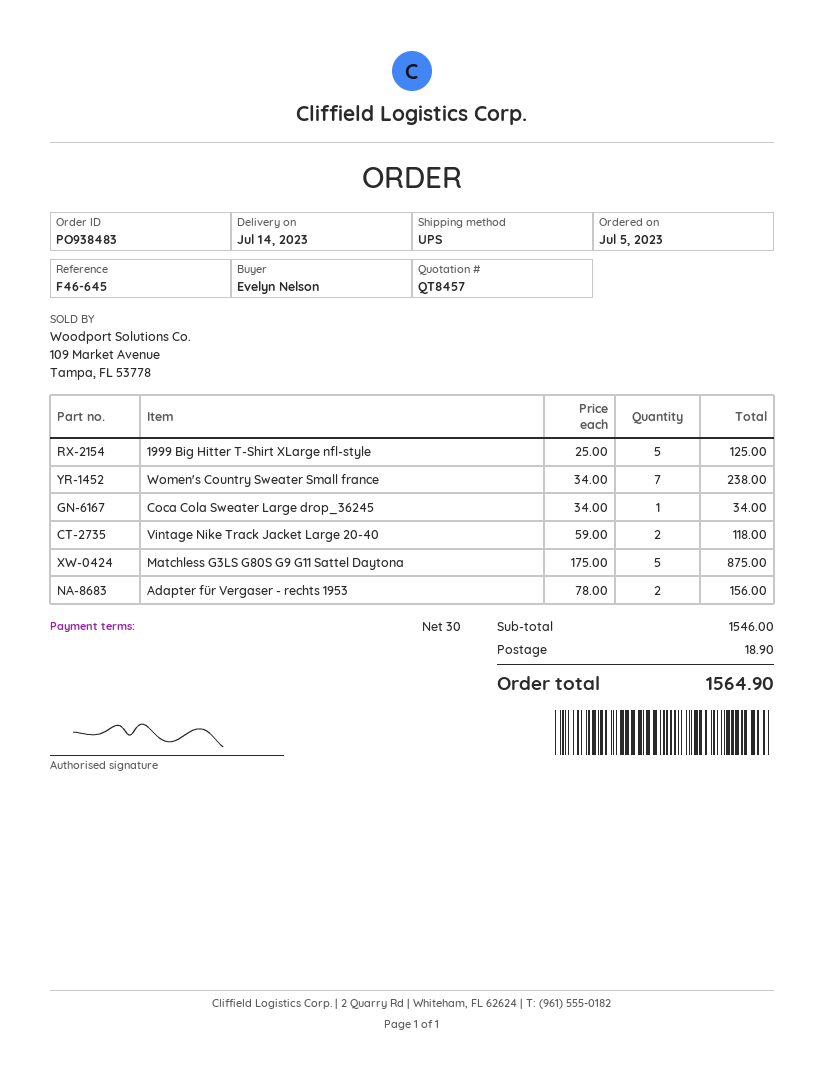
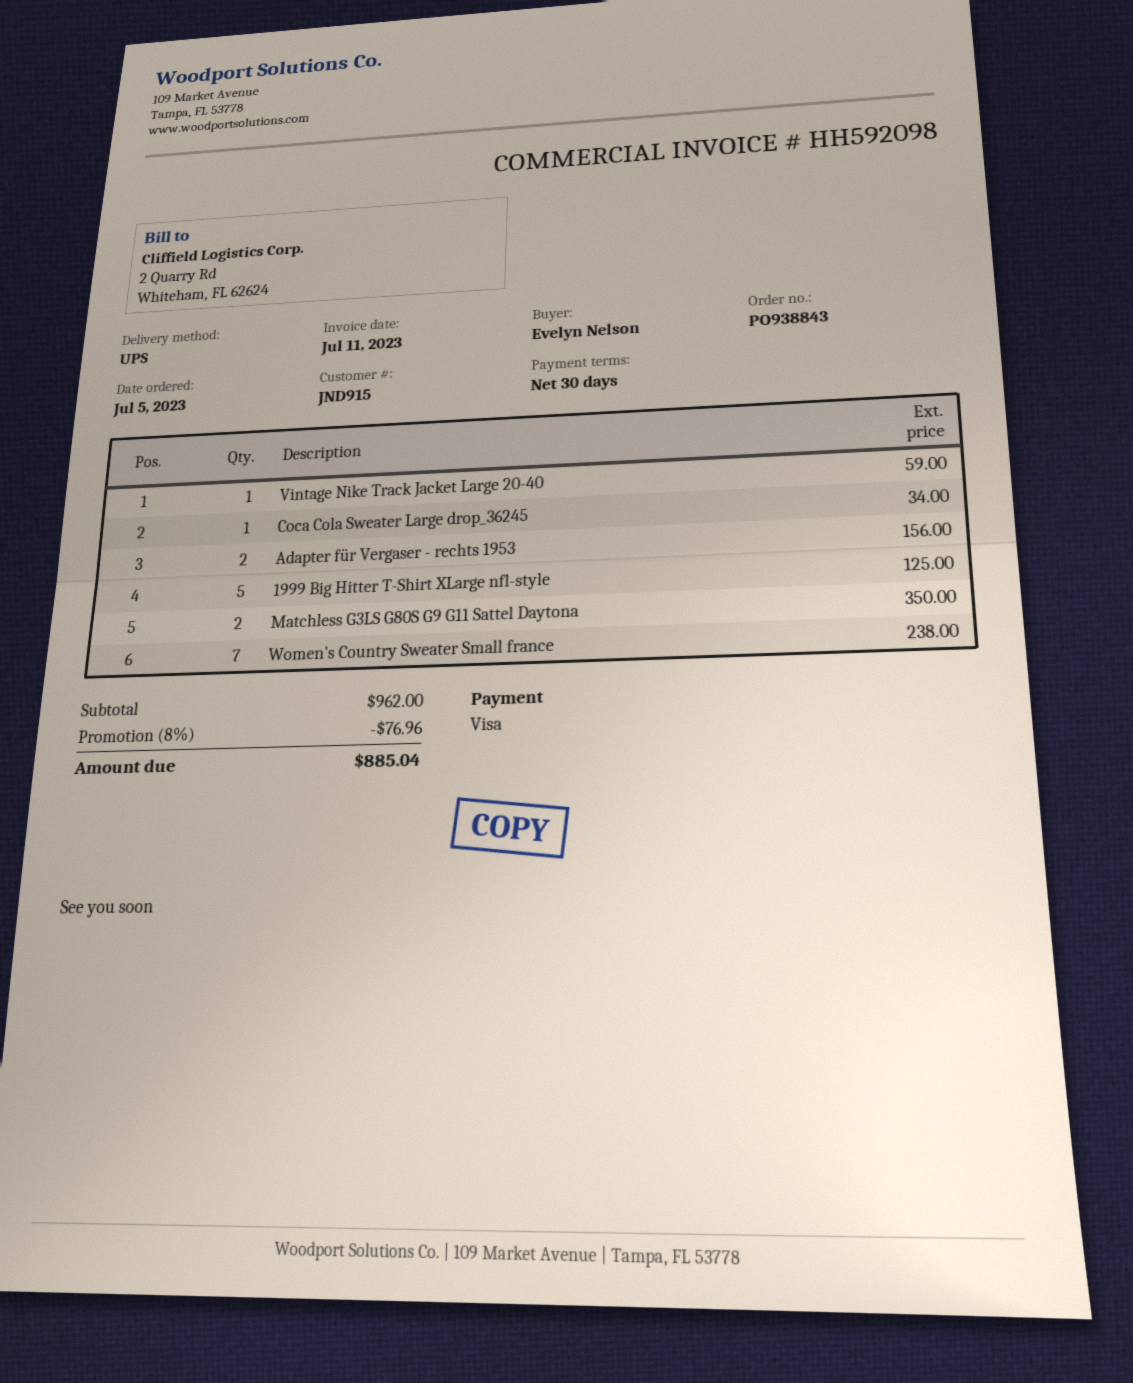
order number: PO938483 -> PO938843
Vintage Nike Track Jacket Large 20-40: 2 for 118.00 -> 1 for 59.00
Matchless G3LS G80S G9 G11 Sattel Daytona: 5 for 875.00 -> 2 for 350.00
subtotal: 1546.00 -> 962.00
discount: none -> 8% = 76.96
shipping: 18.90 -> none
total: 1564.90 -> 885.04

